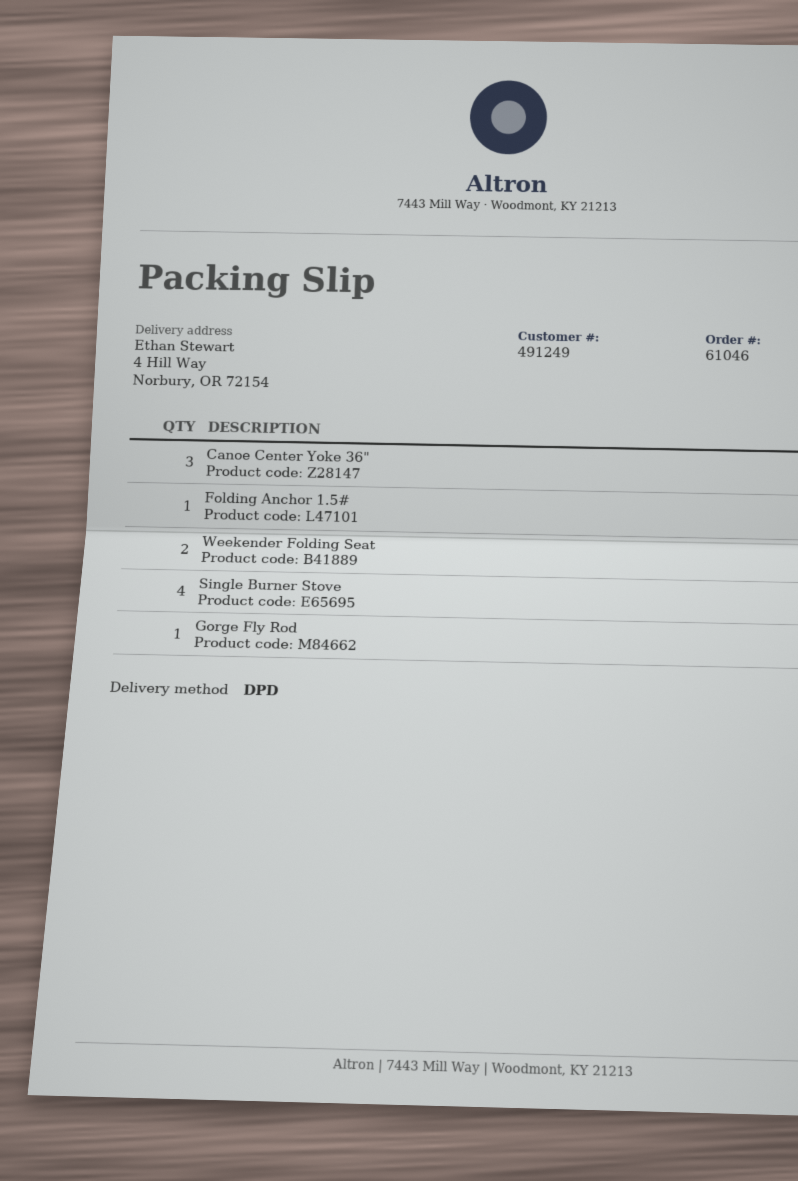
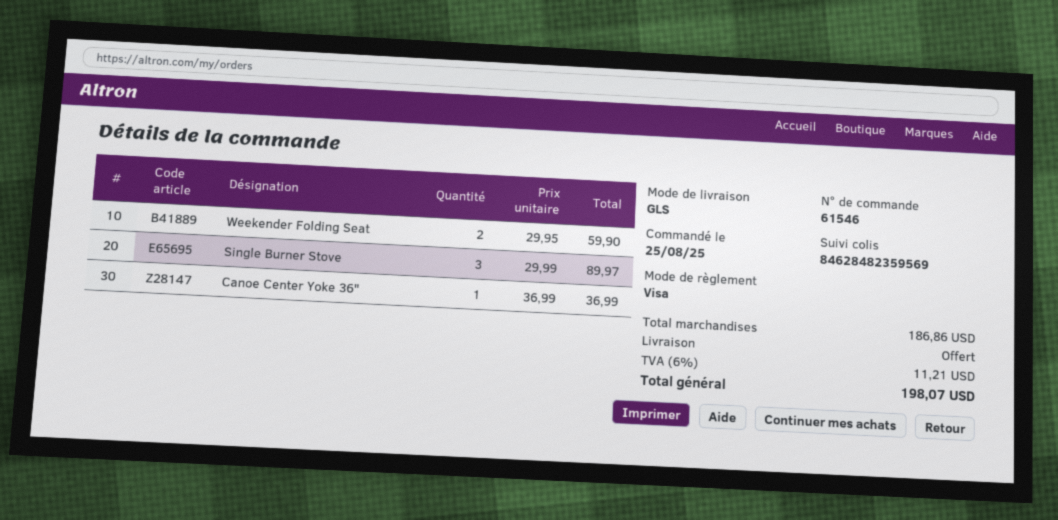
order number: 61046 -> 61546
shipping method: DPD -> GLS
Canoe Center Yoke 36": 3 -> 1
Folding Anchor 1.5#: 1 -> none
Single Burner Stove: 4 -> 3
Gorge Fly Rod: 1 -> none

